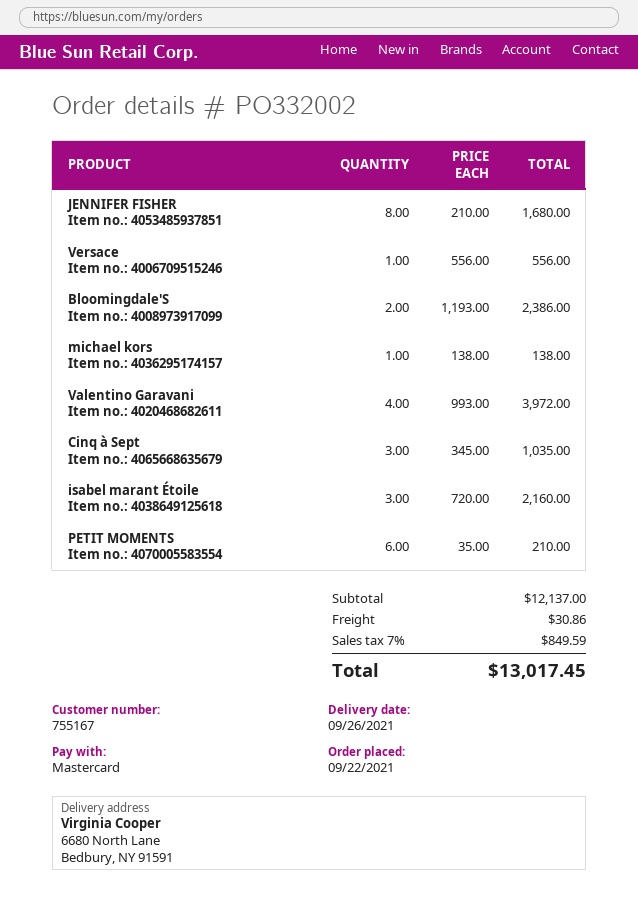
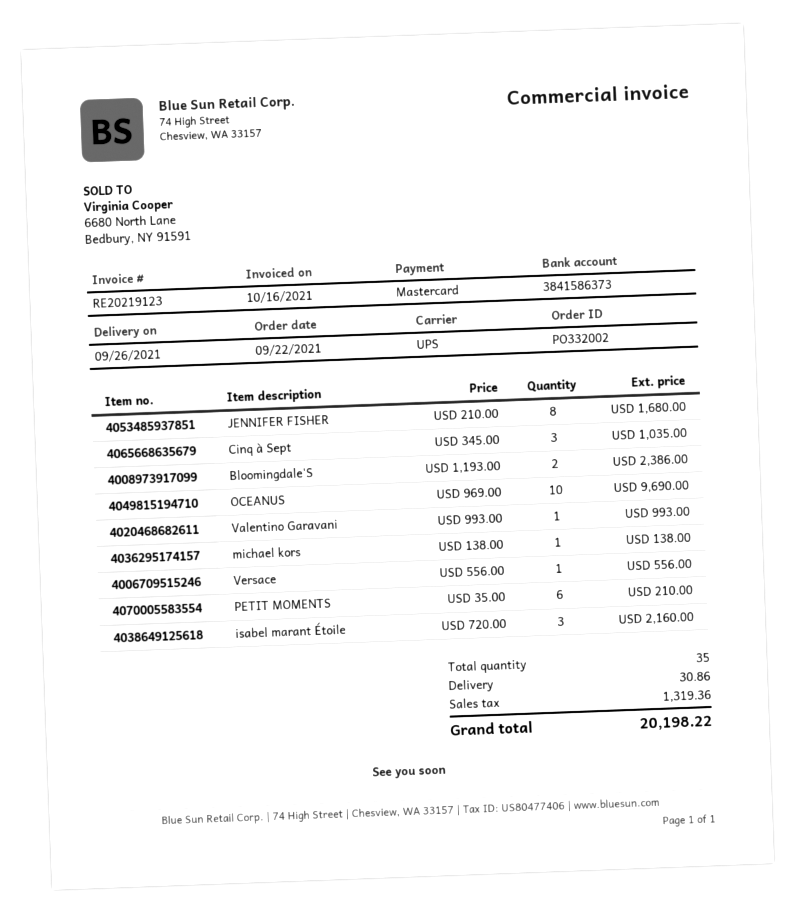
Valentino Garavani: 4 x 993.00 = 3972.00 -> 1 x 993.00 = 993.00
OCEANUS: none -> 10 x 969.00 = 9690.00
tax: 849.59 -> 1319.36
total: 13017.45 -> 20198.22

